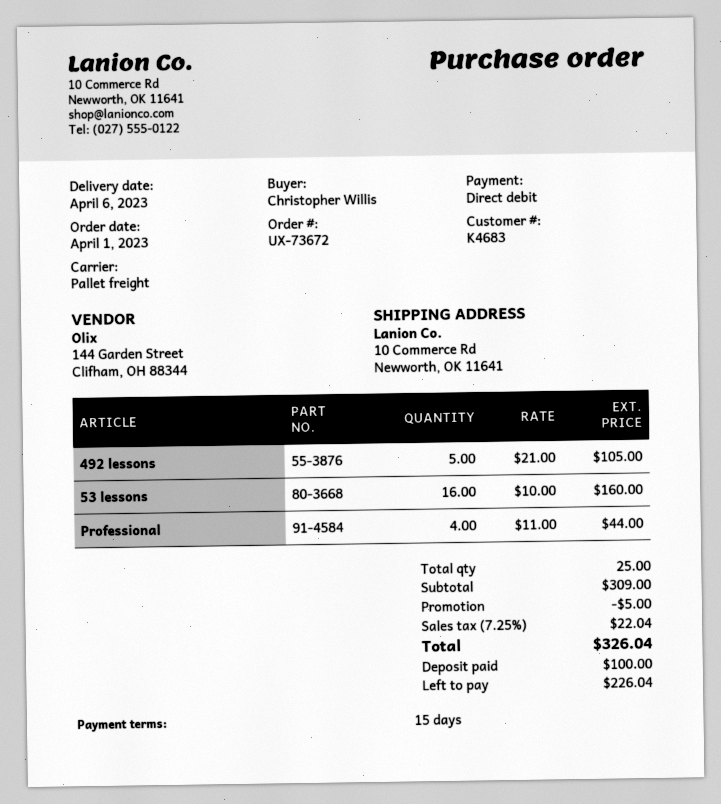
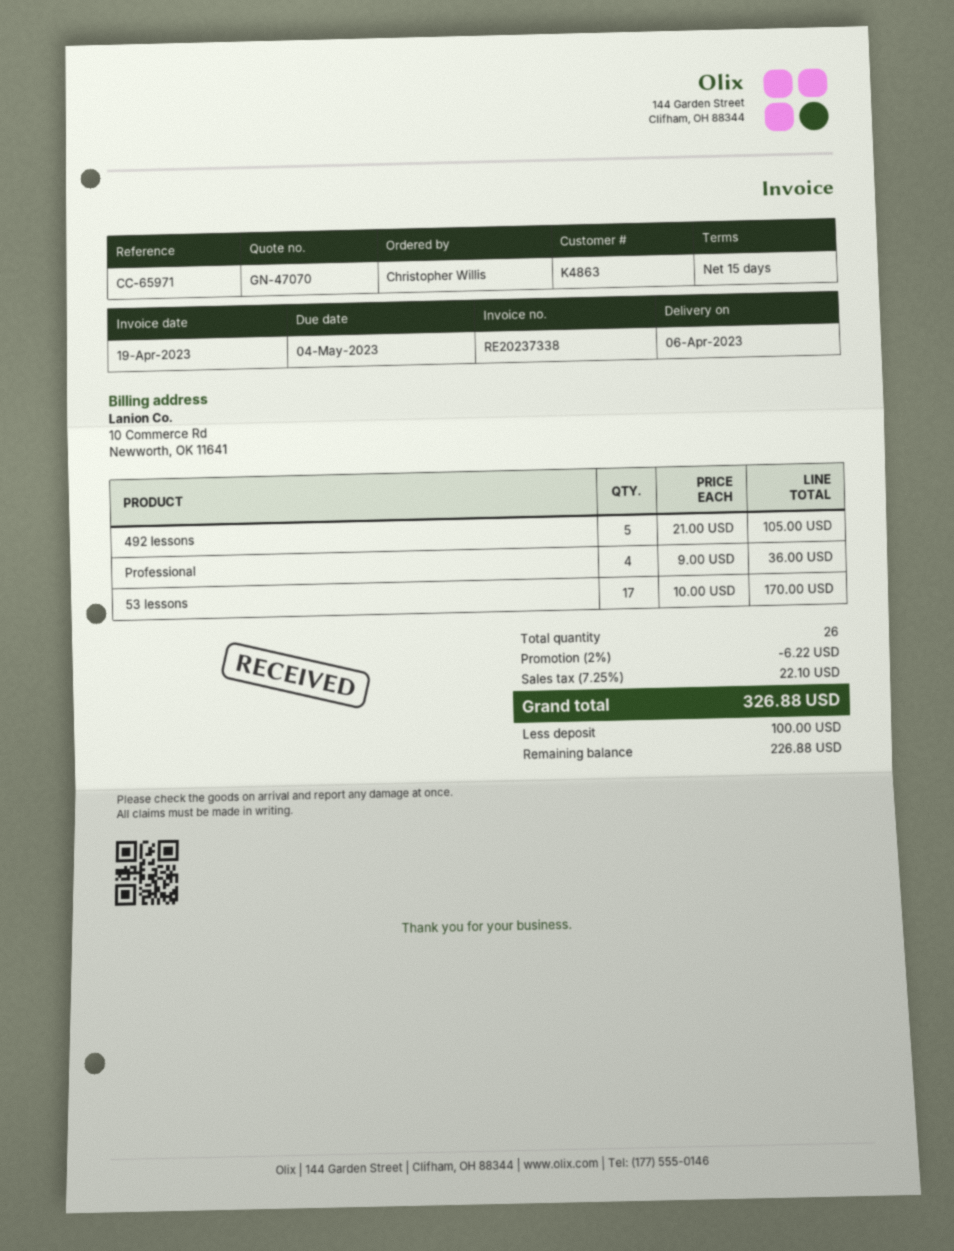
customer number: K4683 -> K4863
53 lessons: 16 x 10.00 = 160.00 -> 17 x 10.00 = 170.00
Professional: 4 x 11.00 = 44.00 -> 4 x 9.00 = 36.00
total quantity: 25 -> 26
discount: 5.00 -> 6.22
tax: 7.25% = 22.04 -> 7.25% = 22.10
total: 326.04 -> 326.88
balance: 226.04 -> 226.88

